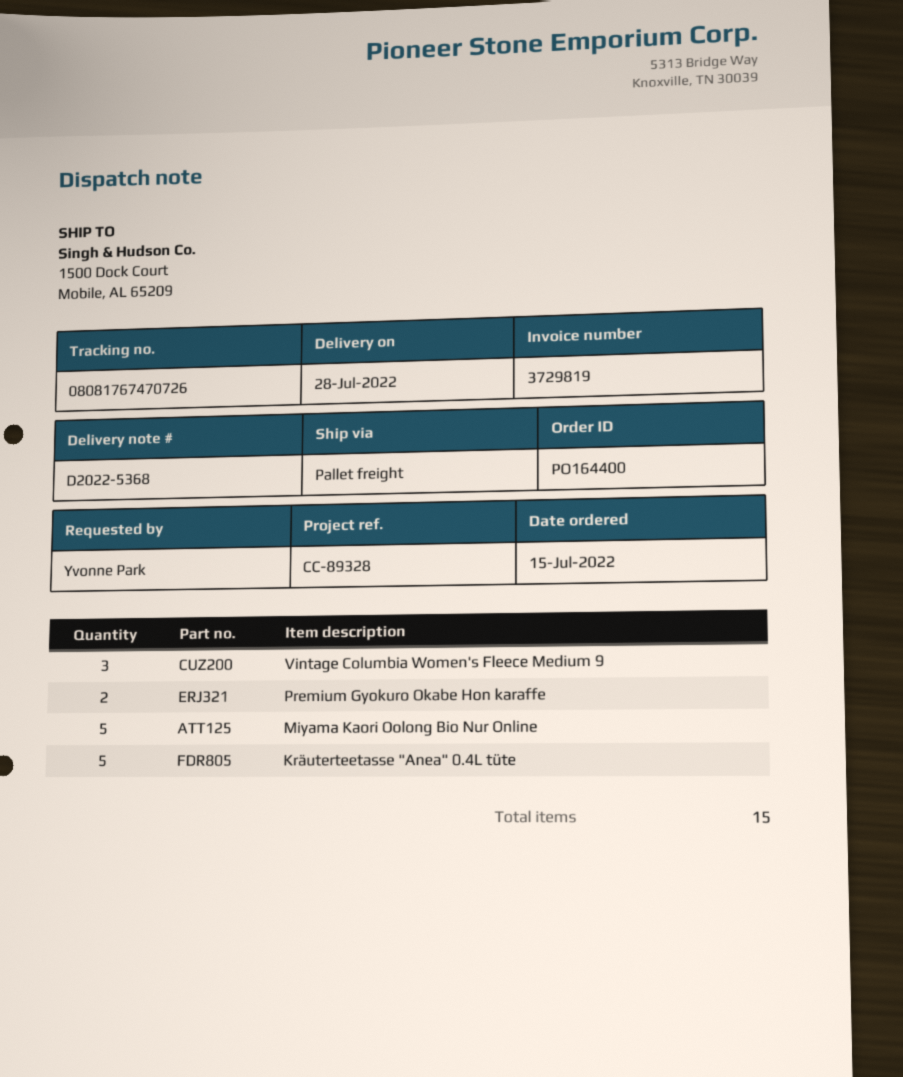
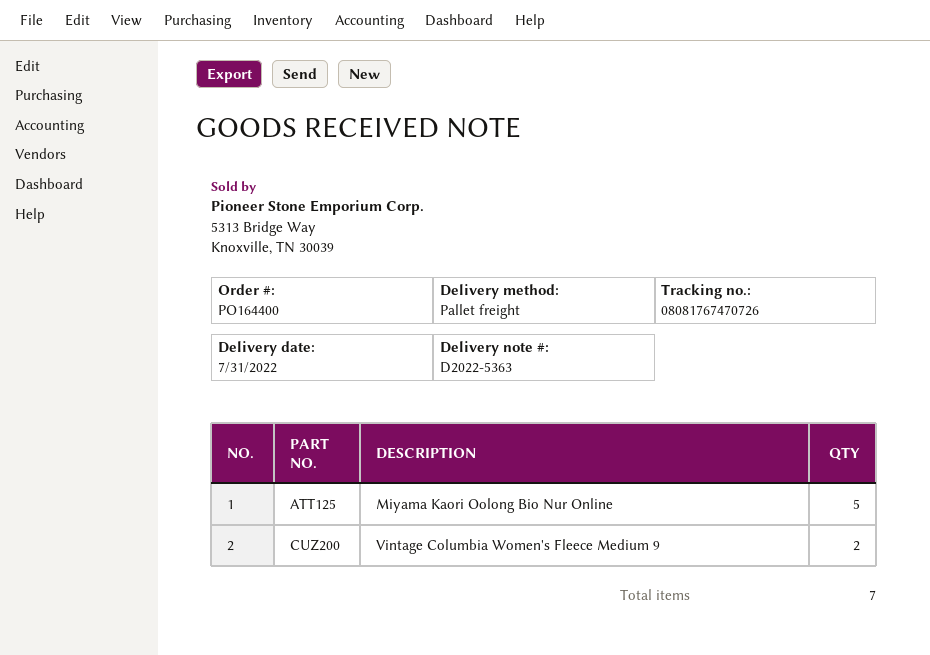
delivery note number: D2022-5368 -> D2022-5363
delivery date: 2022-07-28 -> 2022-07-31
Vintage Columbia Women's Fleece Medium 9: 3 -> 2
Premium Gyokuro Okabe Hon karaffe: 2 -> none
Kräuterteetasse "Anea" 0.4L tüte: 5 -> none
total quantity: 15 -> 7

